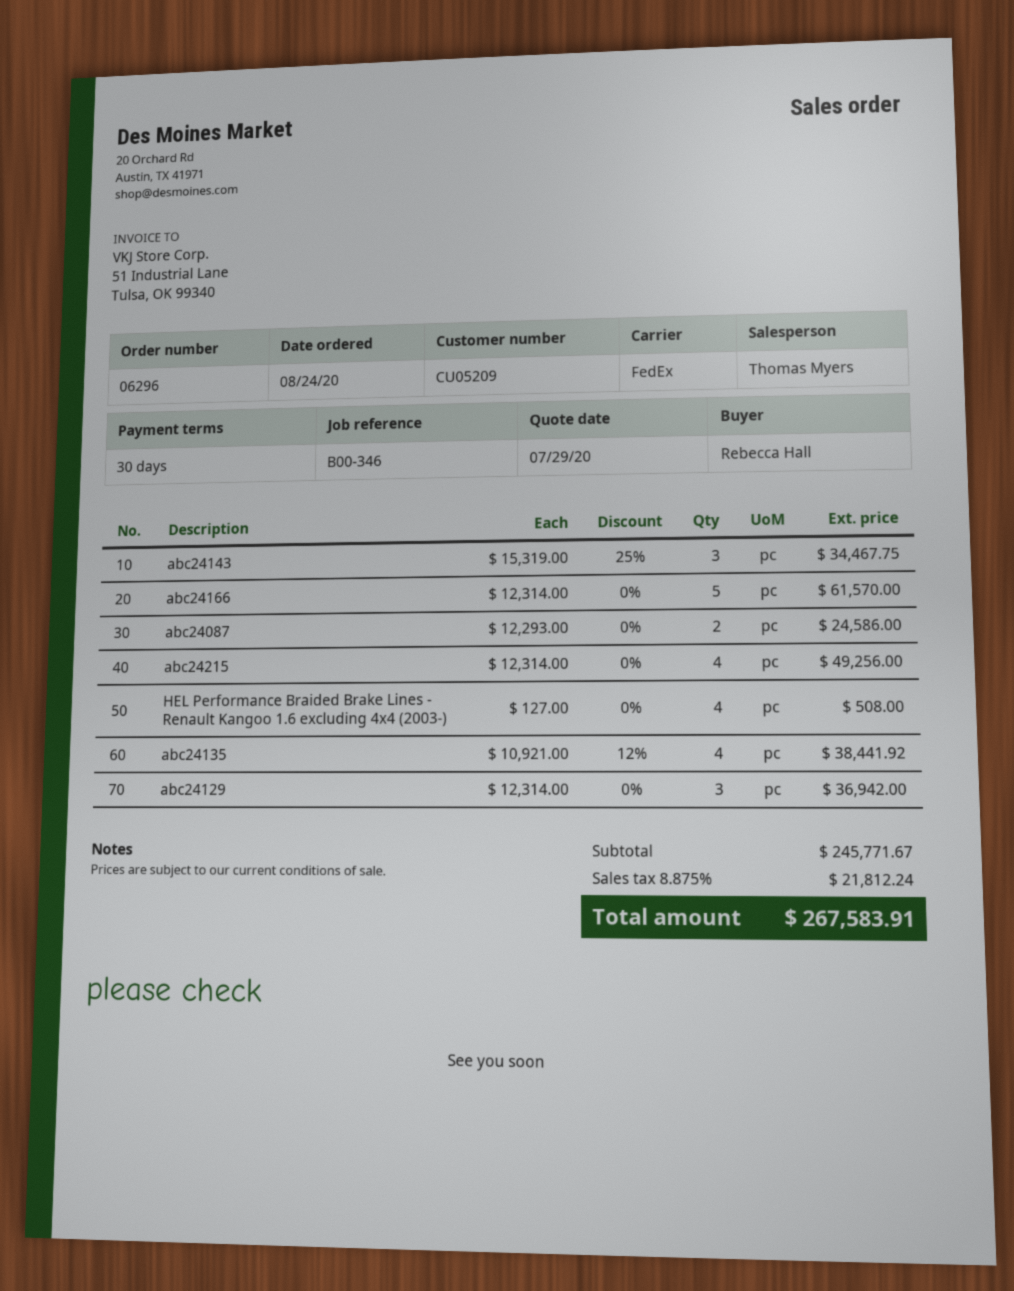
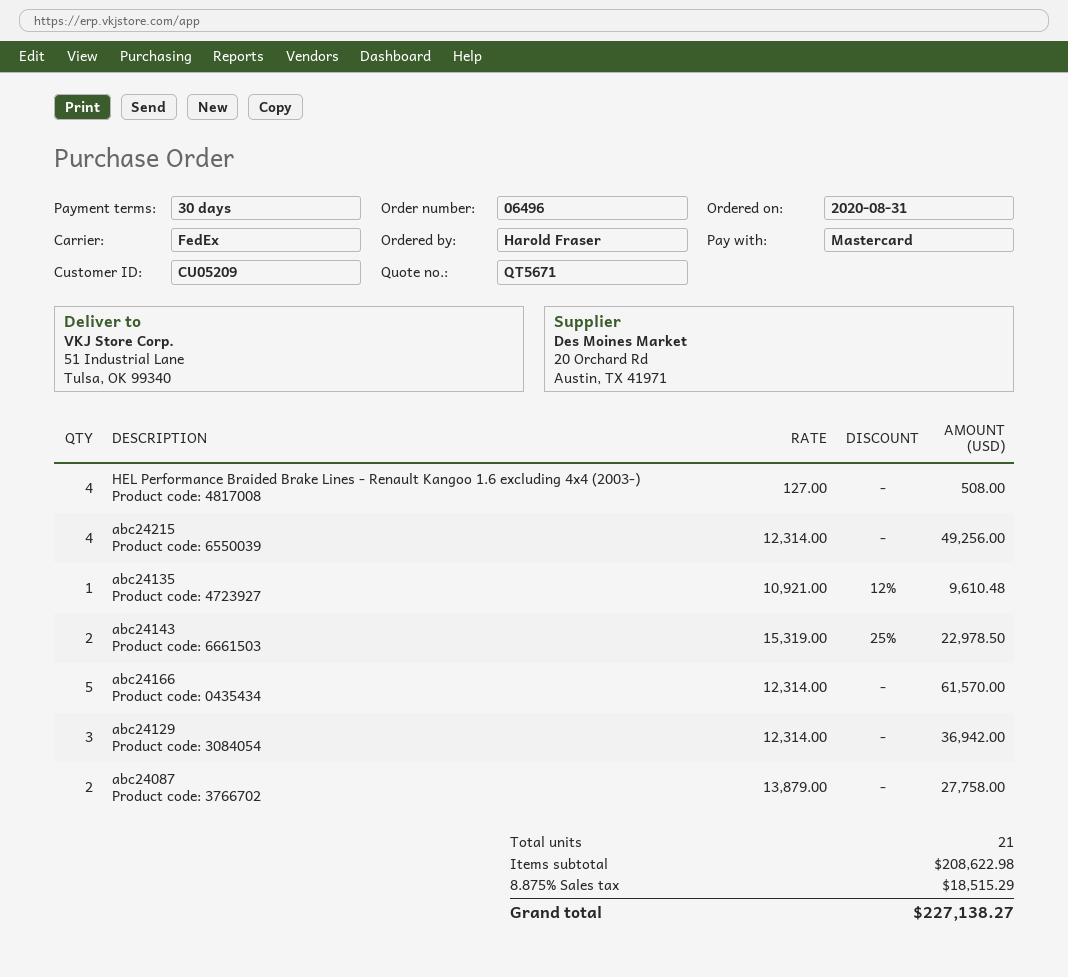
order number: 06296 -> 06496
order date: 2020-08-24 -> 2020-08-31
ordered by: Rebecca Hall -> Harold Fraser
abc24143: 3 x 15319.00 - 25% = 34467.75 -> 2 x 15319.00 - 25% = 22978.50
abc24087: 2 x 12293.00 = 24586.00 -> 2 x 13879.00 = 27758.00
abc24135: 4 x 10921.00 - 12% = 38441.92 -> 1 x 10921.00 - 12% = 9610.48
subtotal: 245771.67 -> 208622.98
tax: 8.875% = 21812.24 -> 8.875% = 18515.29
total: 267583.91 -> 227138.27

